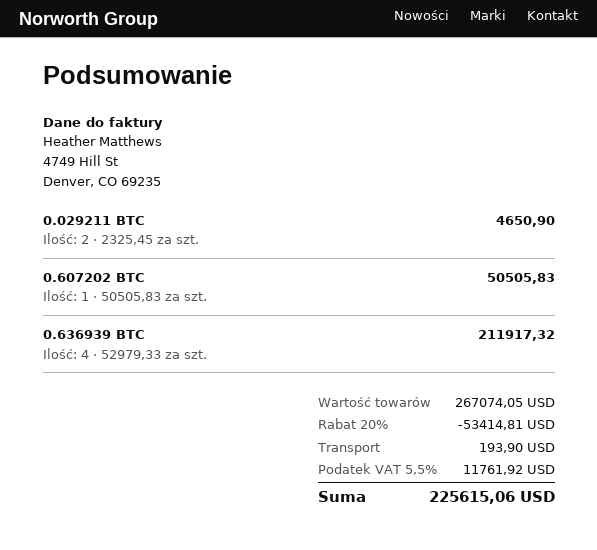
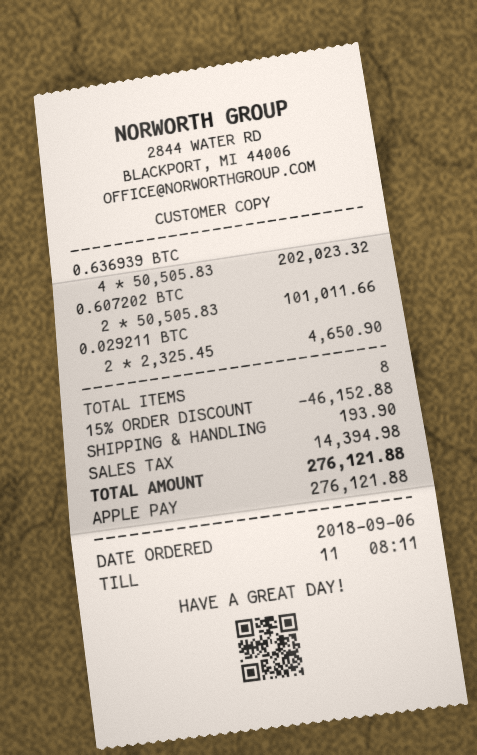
0.607202 BTC: 1 x 50505.83 = 50505.83 -> 2 x 50505.83 = 101011.66
0.636939 BTC: 4 x 52979.33 = 211917.32 -> 4 x 50505.83 = 202023.32
discount: 20% = 53414.81 -> 15% = 46152.88
tax: 11761.92 -> 14394.98
total: 225615.06 -> 276121.88

